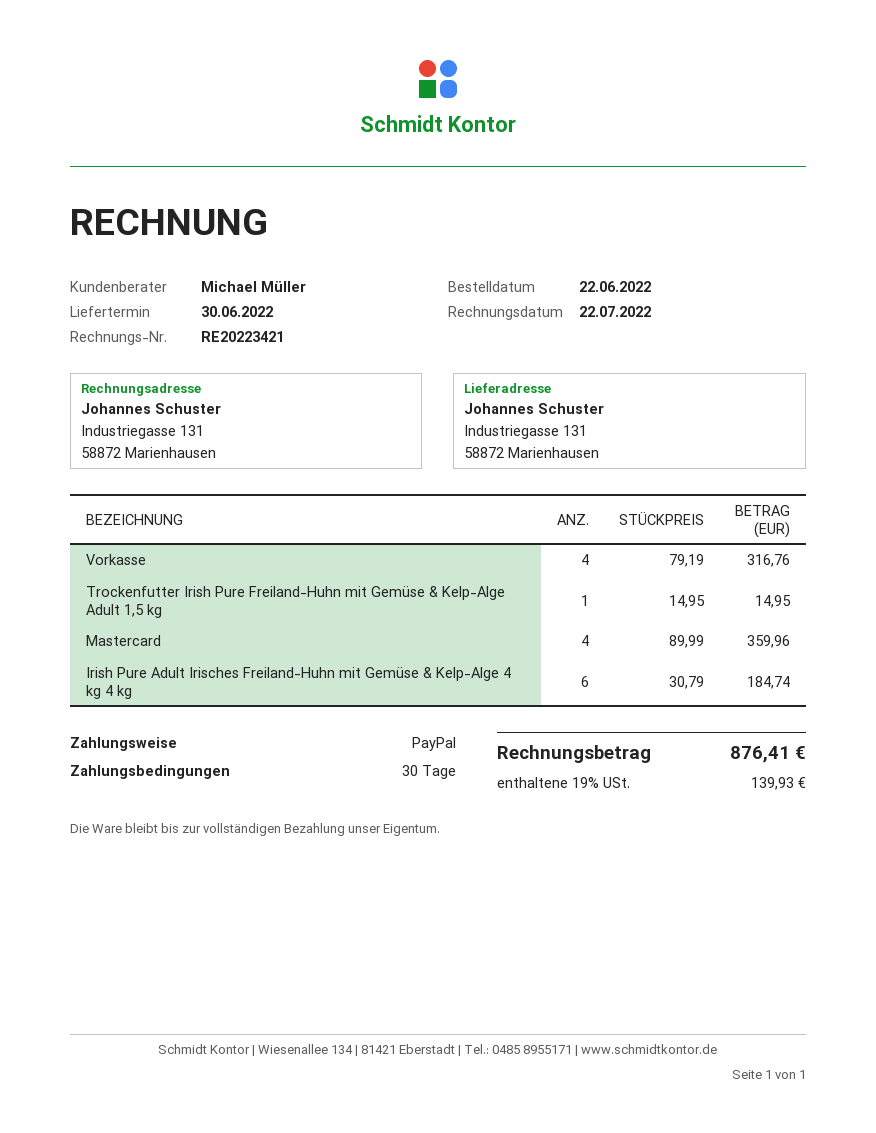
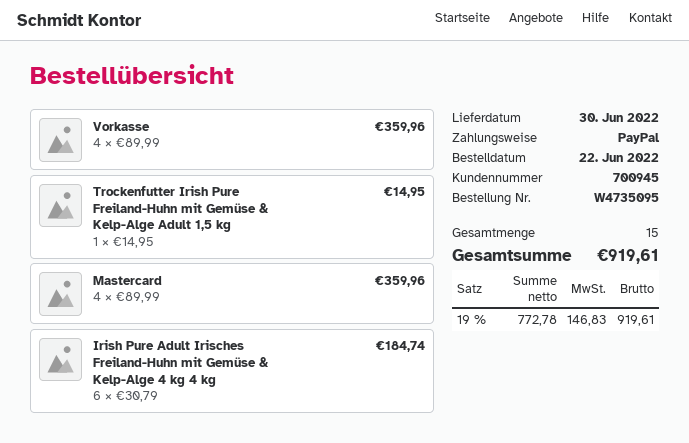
Vorkasse: 4 x 79.19 = 316.76 -> 4 x 89.99 = 359.96
tax: 19% = 139.93 -> 19% = 146.83
total: 876.41 -> 919.61

